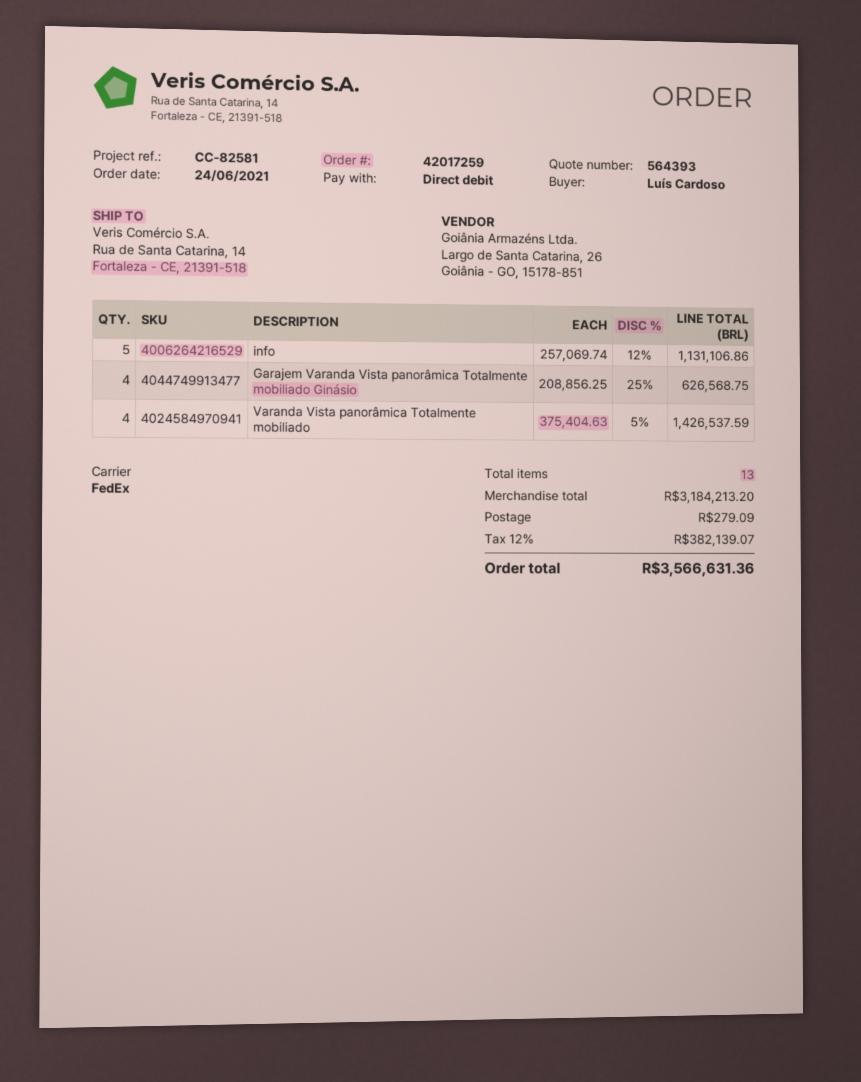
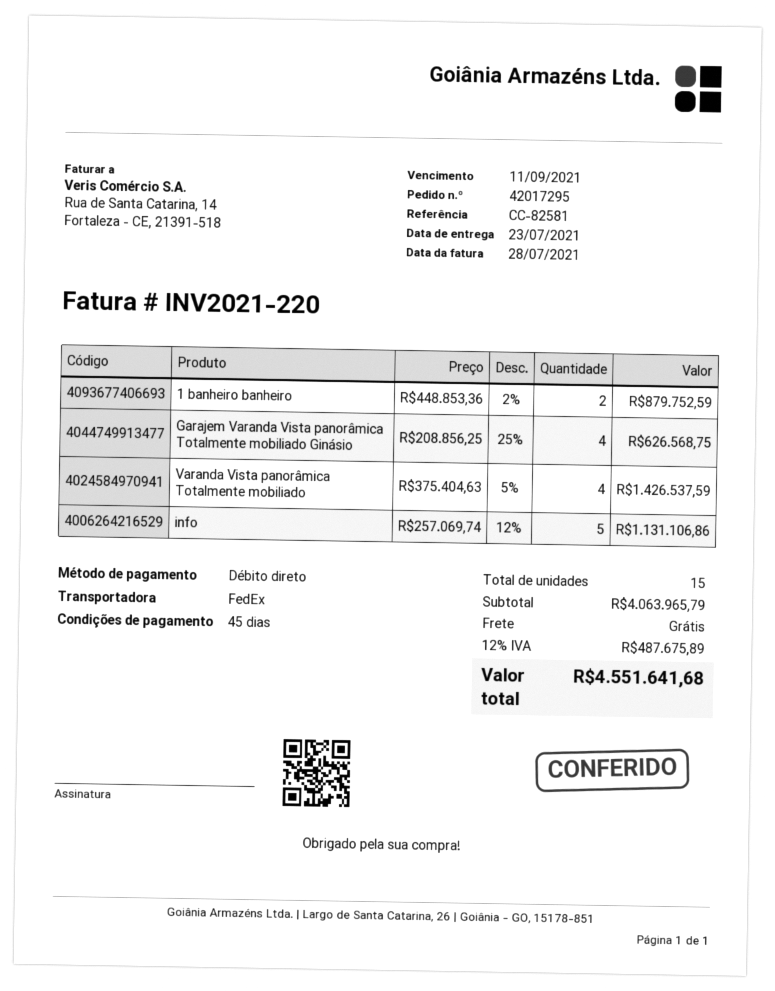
order number: 42017259 -> 42017295
1 banheiro banheiro: none -> 2 x 448853.36 - 2% = 879752.59
total quantity: 13 -> 15
subtotal: 3184213.20 -> 4063965.79
shipping: 279.09 -> 0.00
tax: 12% = 382139.07 -> 12% = 487675.89
total: 3566631.36 -> 4551641.68

